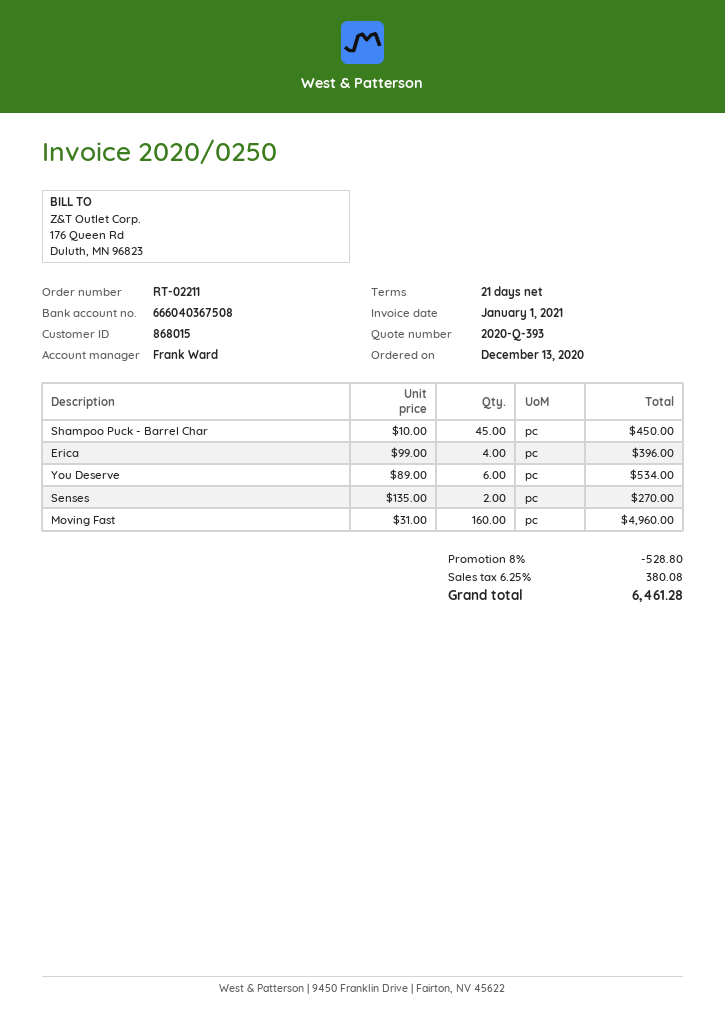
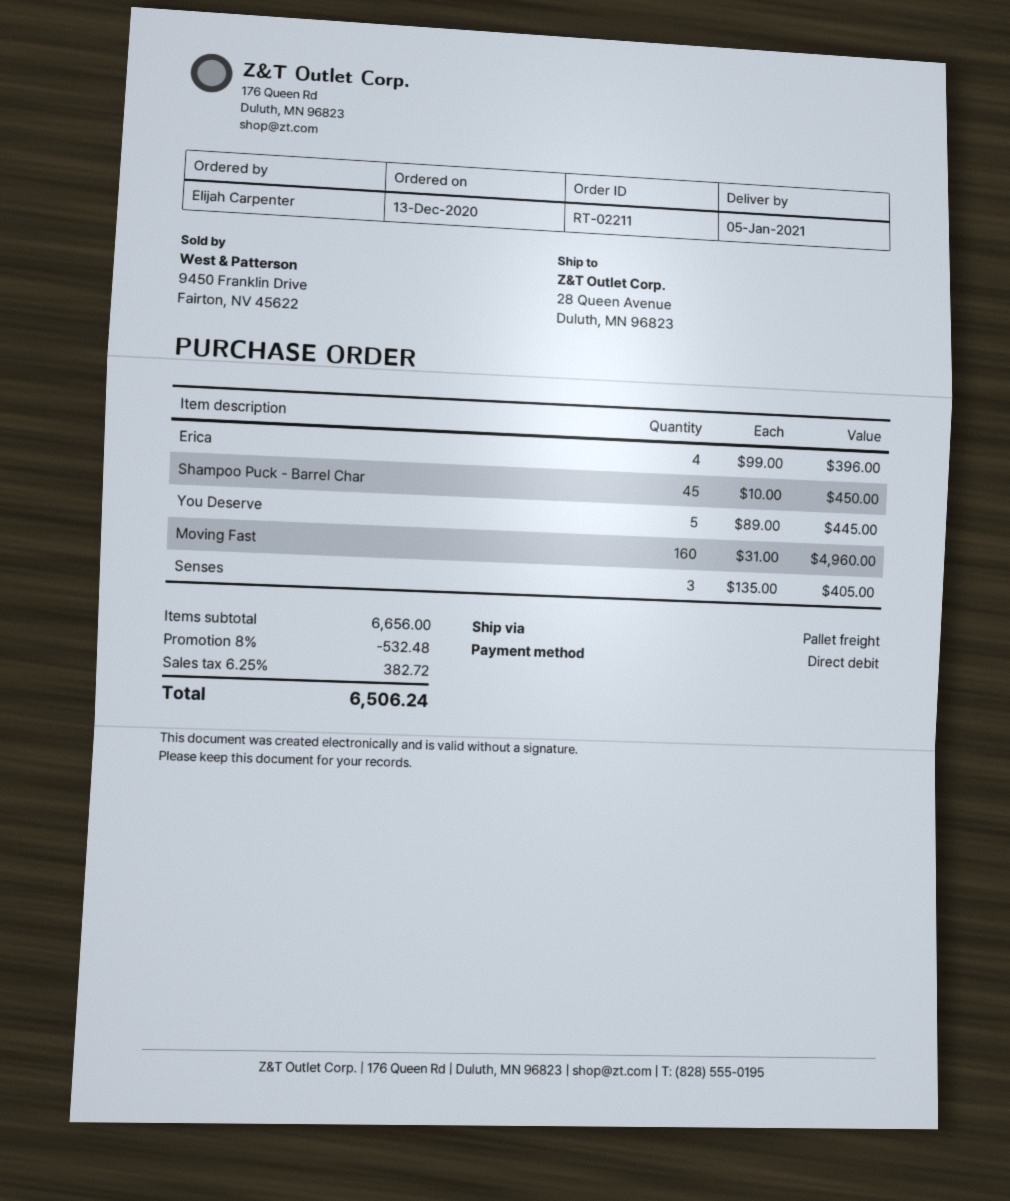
You Deserve: 6 x 89.00 = 534.00 -> 5 x 89.00 = 445.00
Senses: 2 x 135.00 = 270.00 -> 3 x 135.00 = 405.00
discount: 8% = 528.80 -> 8% = 532.48
tax: 6.25% = 380.08 -> 6.25% = 382.72
total: 6461.28 -> 6506.24

